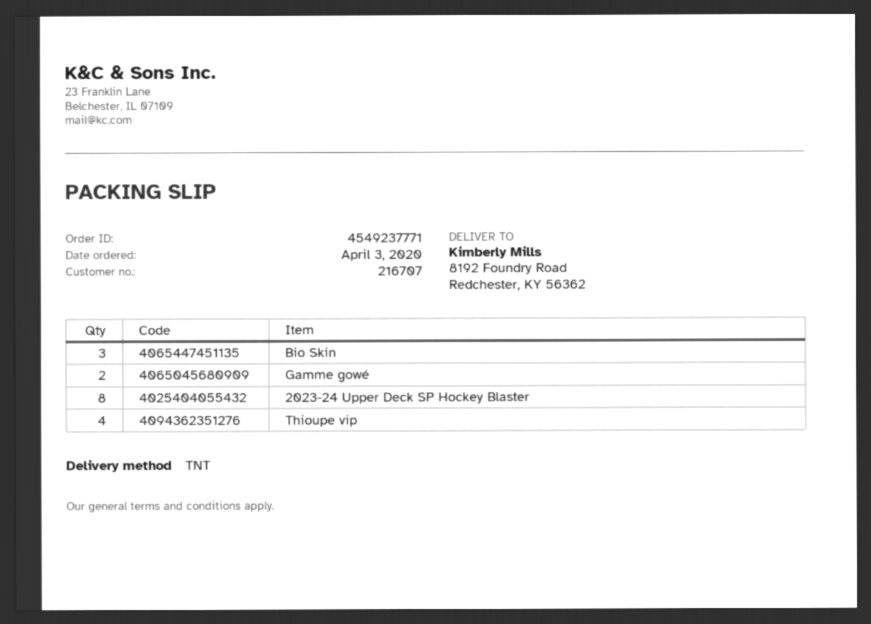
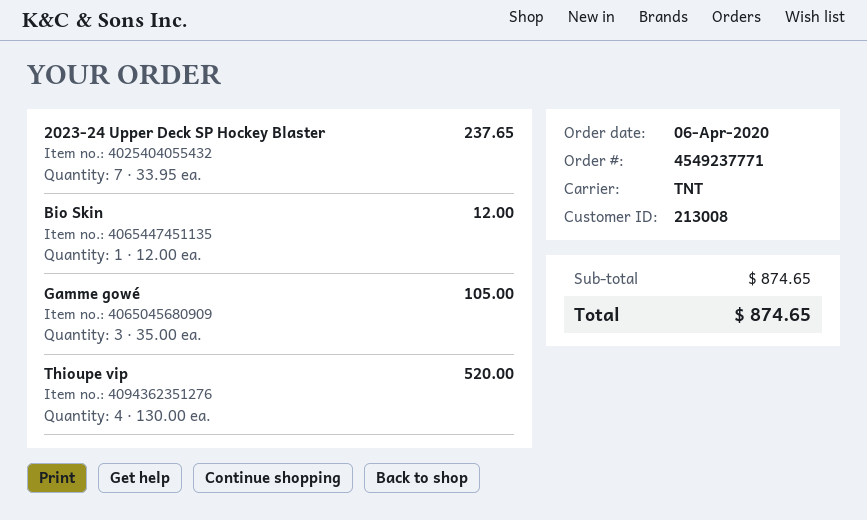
order date: 2020-04-03 -> 2020-04-06
customer number: 216707 -> 213008
Bio Skin: 3 -> 1
Gamme gowé: 2 -> 3
2023-24 Upper Deck SP Hockey Blaster: 8 -> 7

